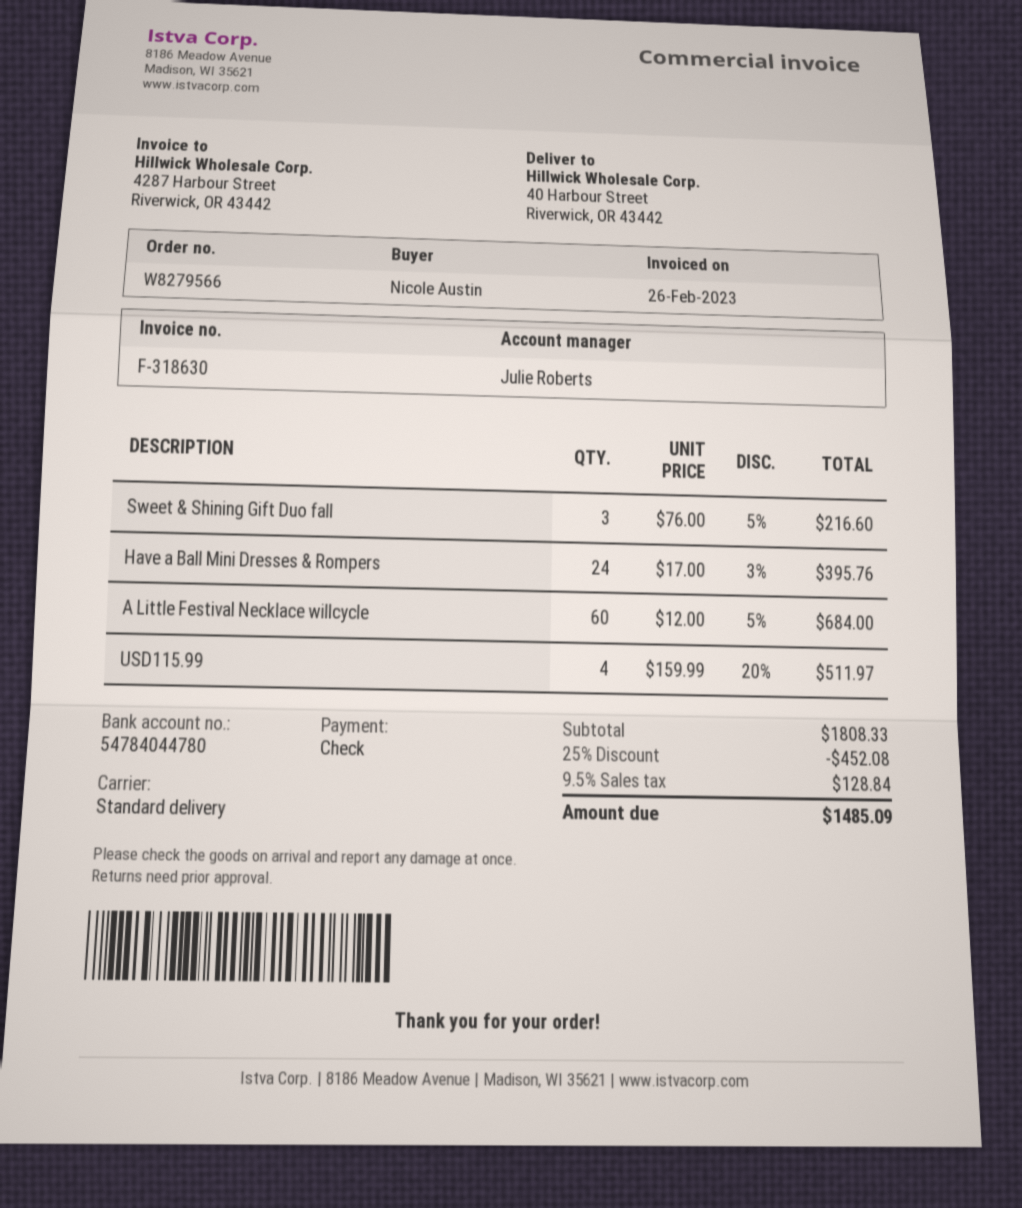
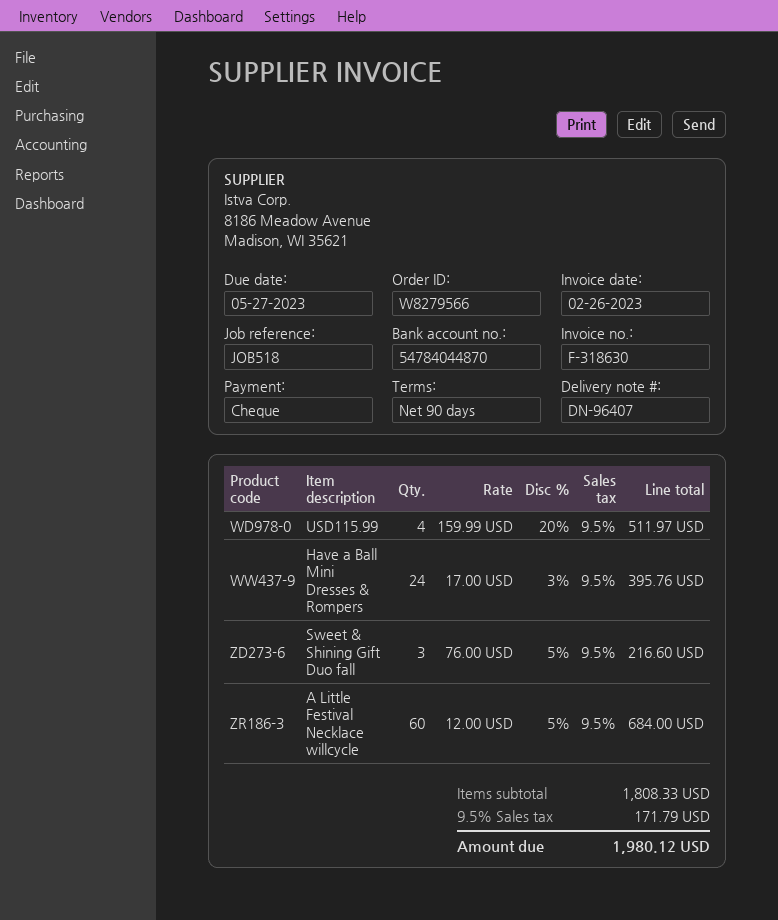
bank account: 54784044780 -> 54784044870
discount: 25% = 452.08 -> none
tax: 9.5% = 128.84 -> 9.5% = 171.79
total: 1485.09 -> 1980.12

